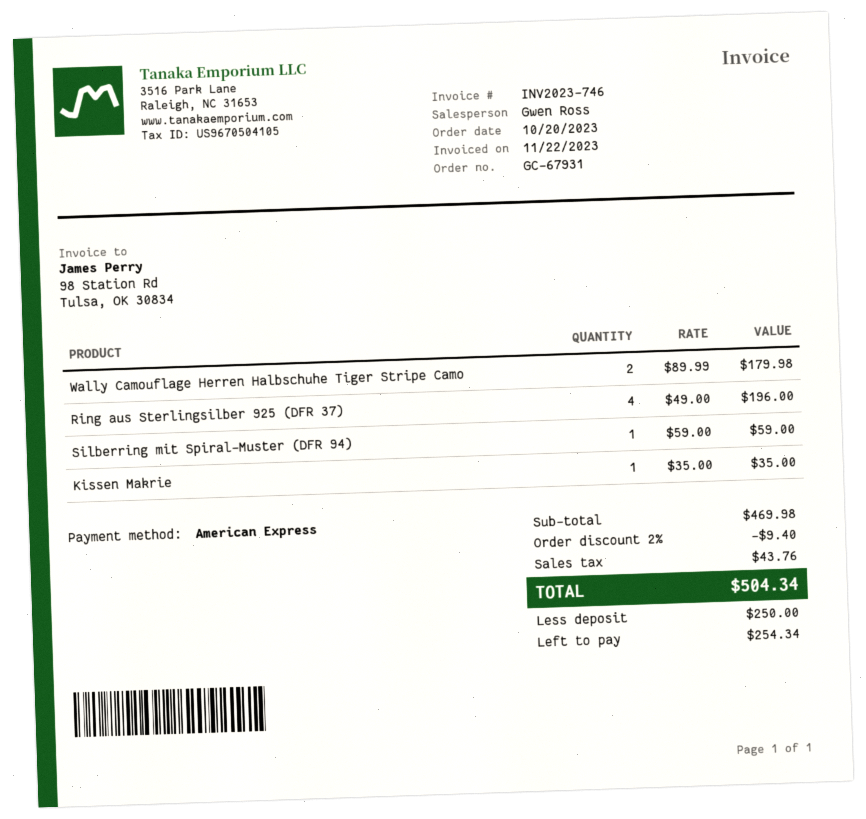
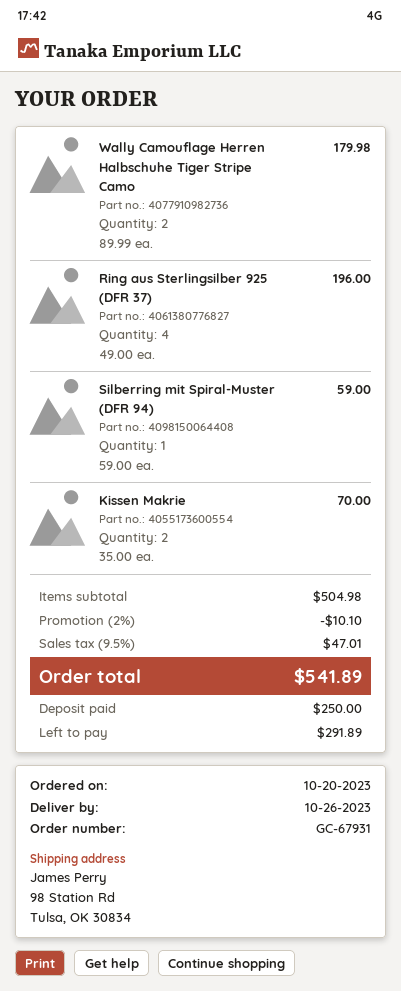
Kissen Makrie: 1 x 35.00 = 35.00 -> 2 x 35.00 = 70.00
subtotal: 469.98 -> 504.98
discount: 2% = 9.40 -> 2% = 10.10
tax: 43.76 -> 47.01
total: 504.34 -> 541.89
balance: 254.34 -> 291.89

